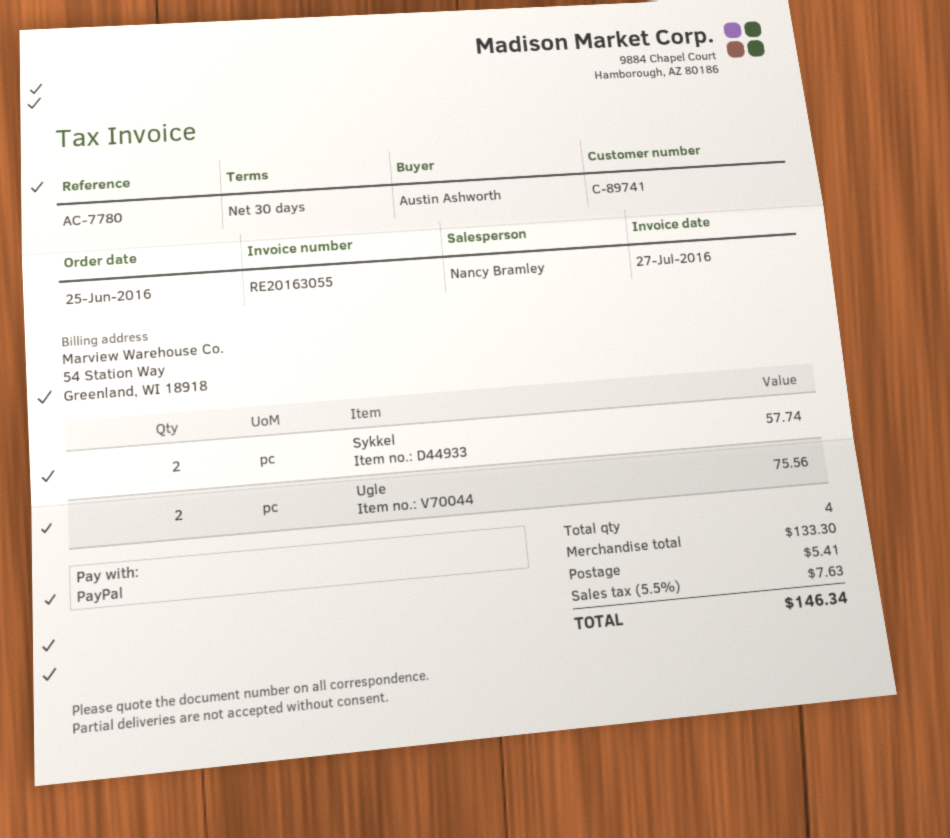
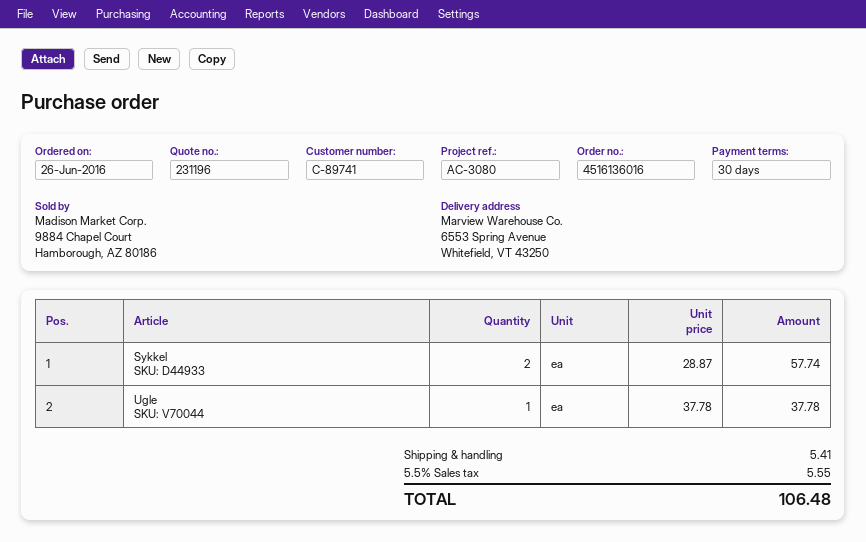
order date: 2016-06-25 -> 2016-06-26
reference: AC-7780 -> AC-3080
Ugle: 2 for 75.56 -> 1 for 37.78
tax: 5.5% = 7.63 -> 5.5% = 5.55
total: 146.34 -> 106.48

